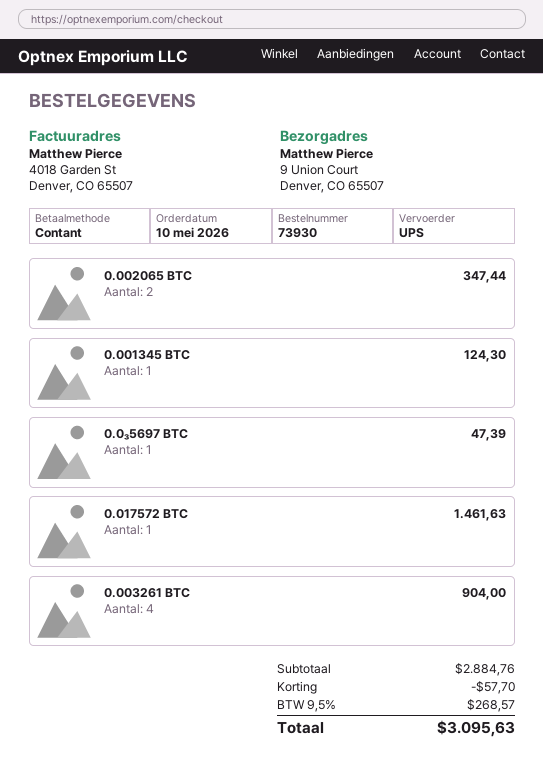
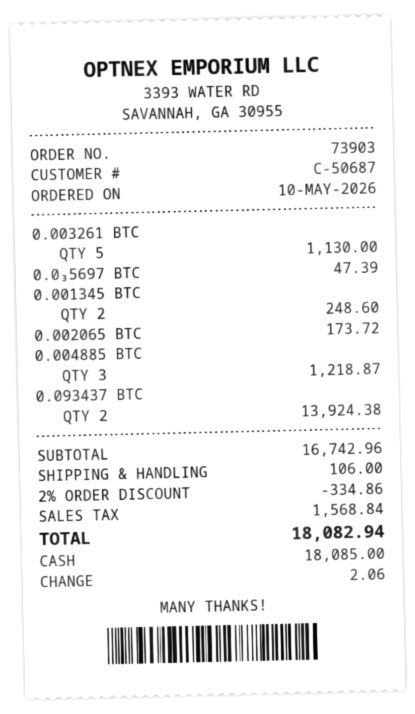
order number: 73930 -> 73903
0.002065 BTC: 2 for 347.44 -> 1 for 173.72
0.001345 BTC: 1 for 124.30 -> 2 for 248.60
0.017572 BTC: 1 for 1461.63 -> none
0.003261 BTC: 4 for 904.00 -> 5 for 1130.00
0.004885 BTC: none -> 3 for 1218.87
0.093437 BTC: none -> 2 for 13924.38
subtotal: 2884.76 -> 16742.96
discount: 57.70 -> 334.86
shipping: none -> 106.00
tax: 268.57 -> 1568.84
total: 3095.63 -> 18082.94

